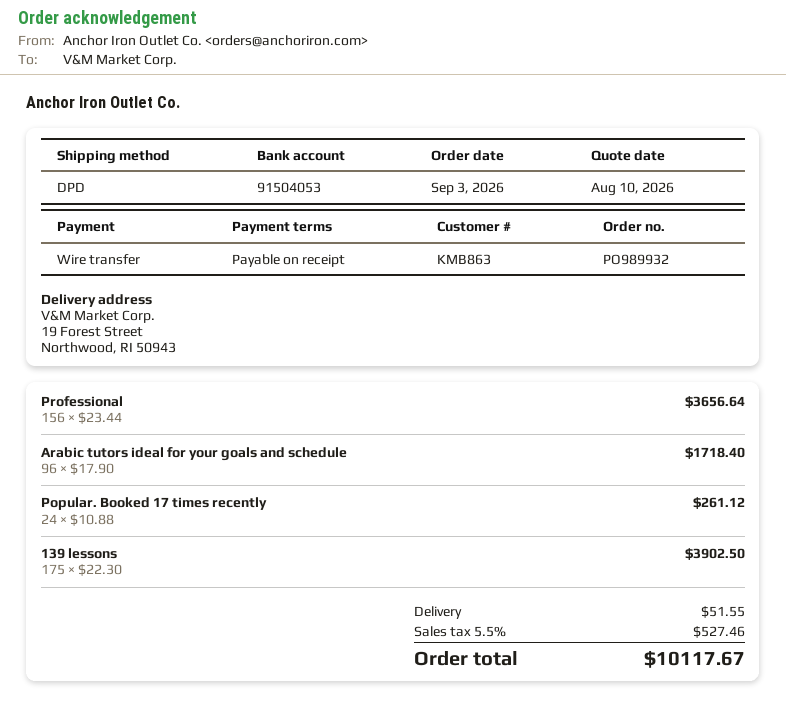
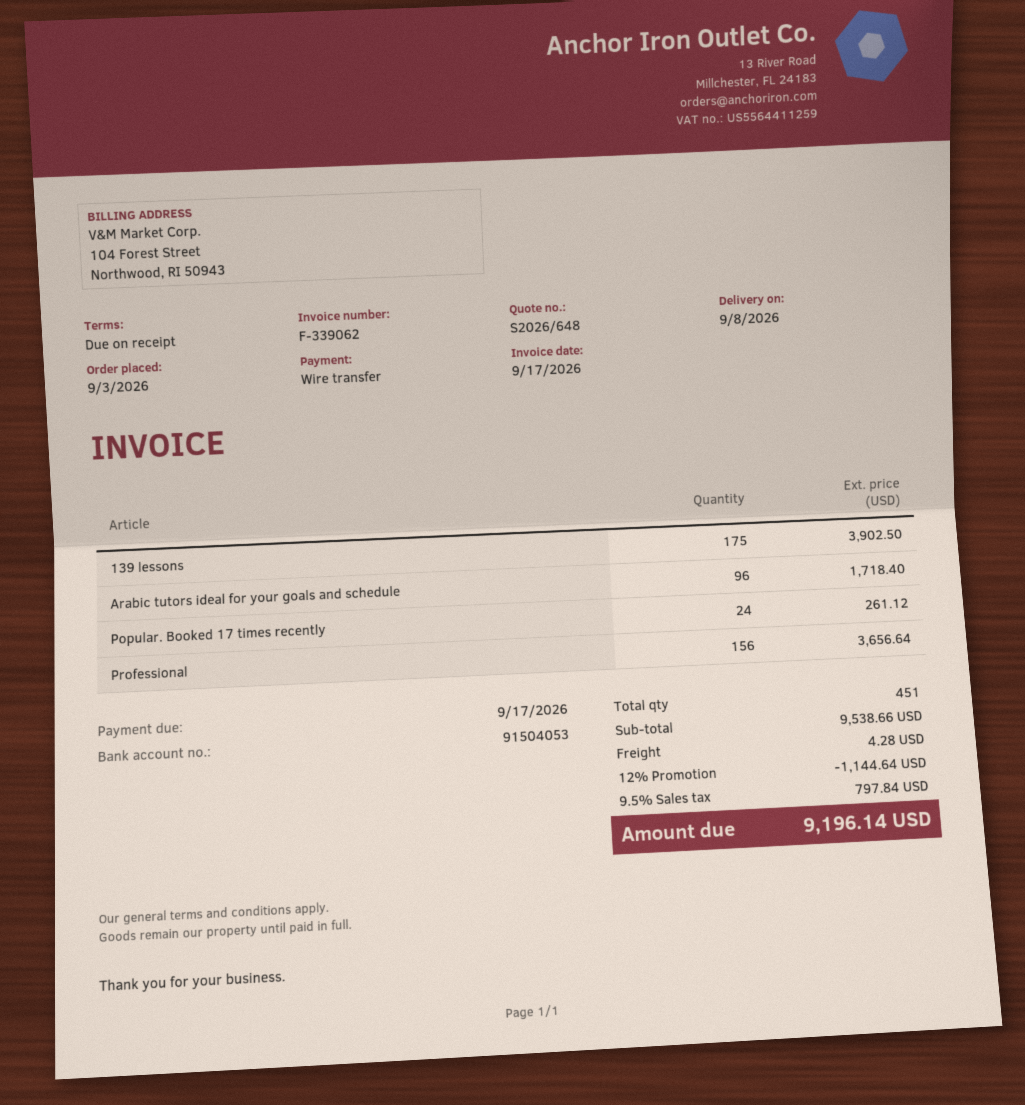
discount: none -> 12% = 1144.64
shipping: 51.55 -> 4.28
tax: 5.5% = 527.46 -> 9.5% = 797.84
total: 10117.67 -> 9196.14

